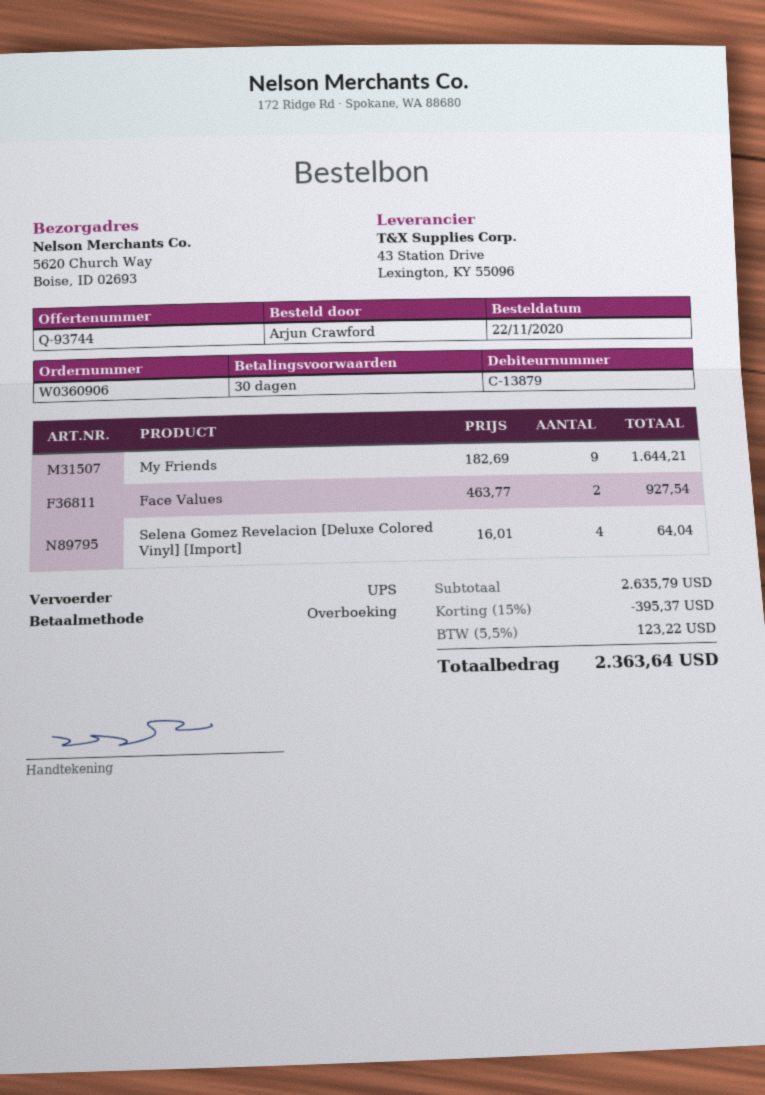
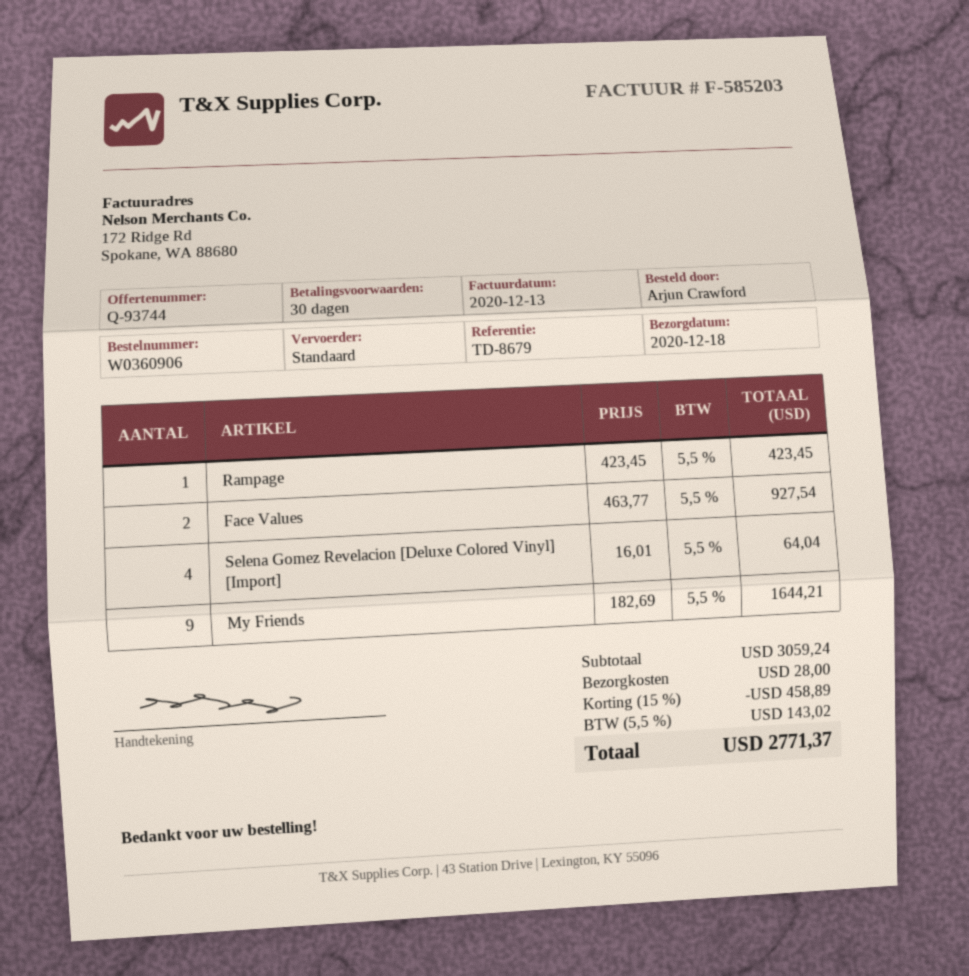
shipping method: UPS -> standard
Rampage: none -> 1 x 423.45 = 423.45
subtotal: 2635.79 -> 3059.24
discount: 15% = 395.37 -> 15% = 458.89
shipping: none -> 28.00
tax: 5.5% = 123.22 -> 5.5% = 143.02
total: 2363.64 -> 2771.37

